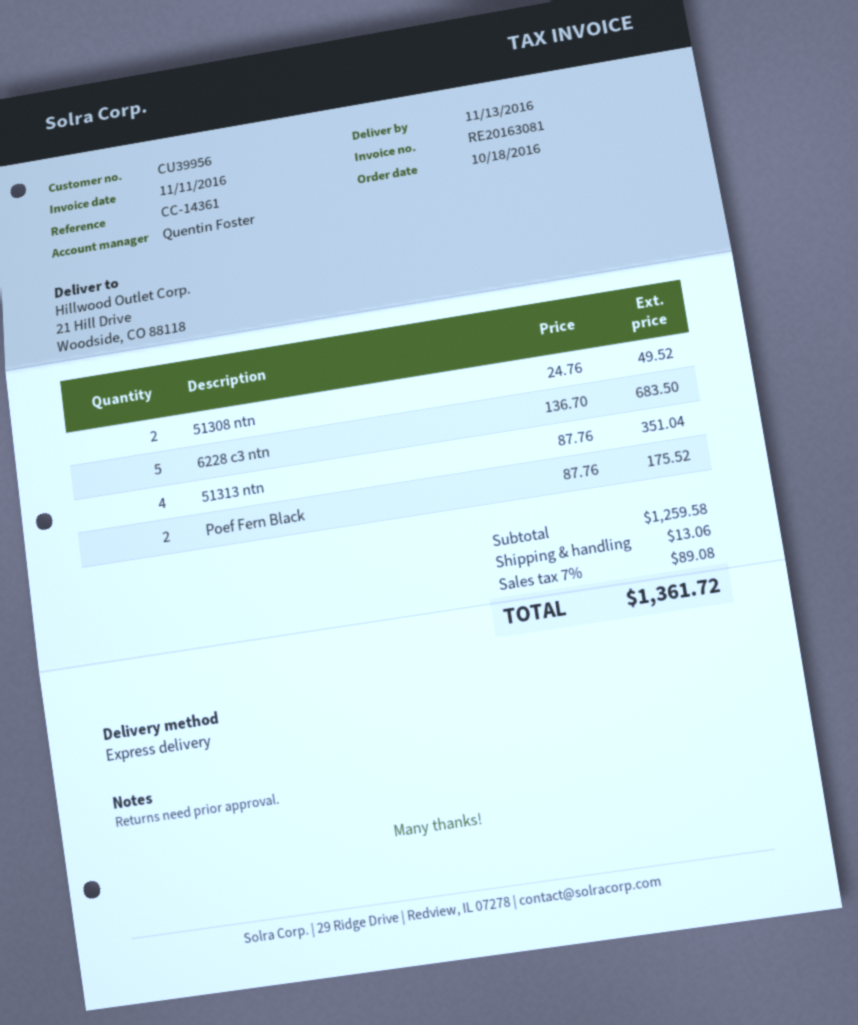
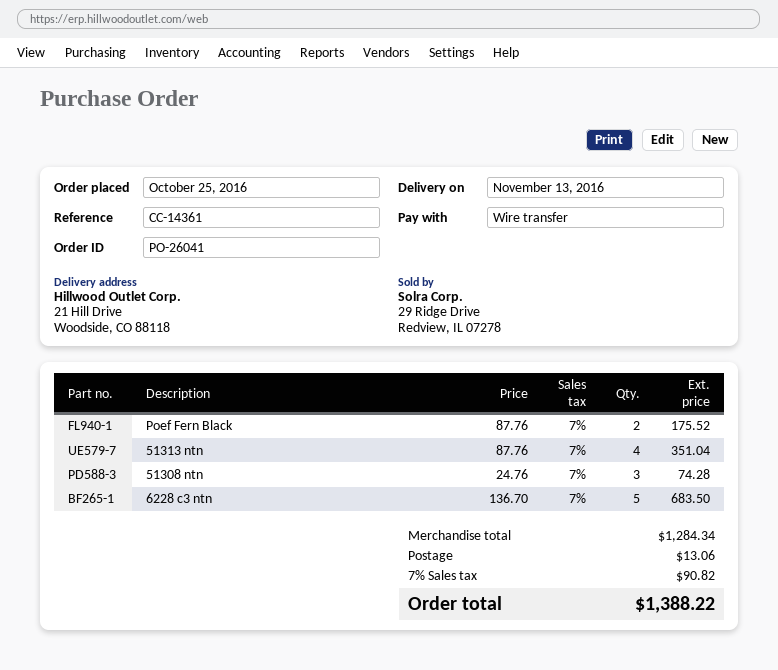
order date: 2016-10-18 -> 2016-10-25
51308 ntn: 2 x 24.76 = 49.52 -> 3 x 24.76 = 74.28
subtotal: 1259.58 -> 1284.34
tax: 7% = 89.08 -> 7% = 90.82
total: 1361.72 -> 1388.22

